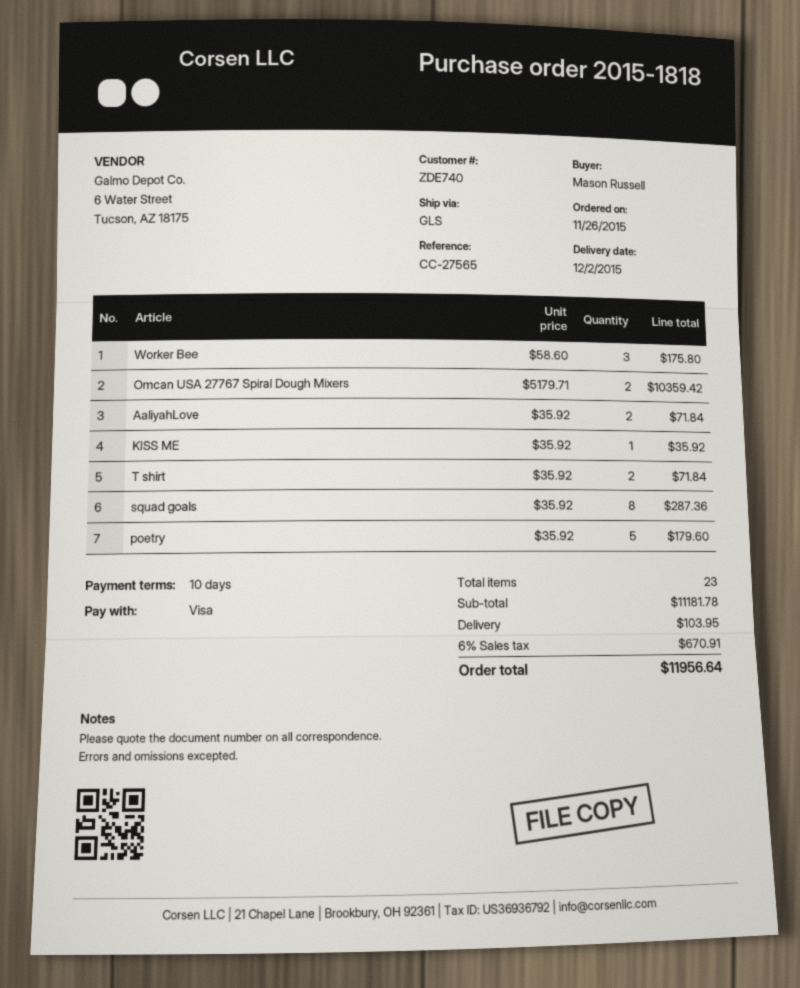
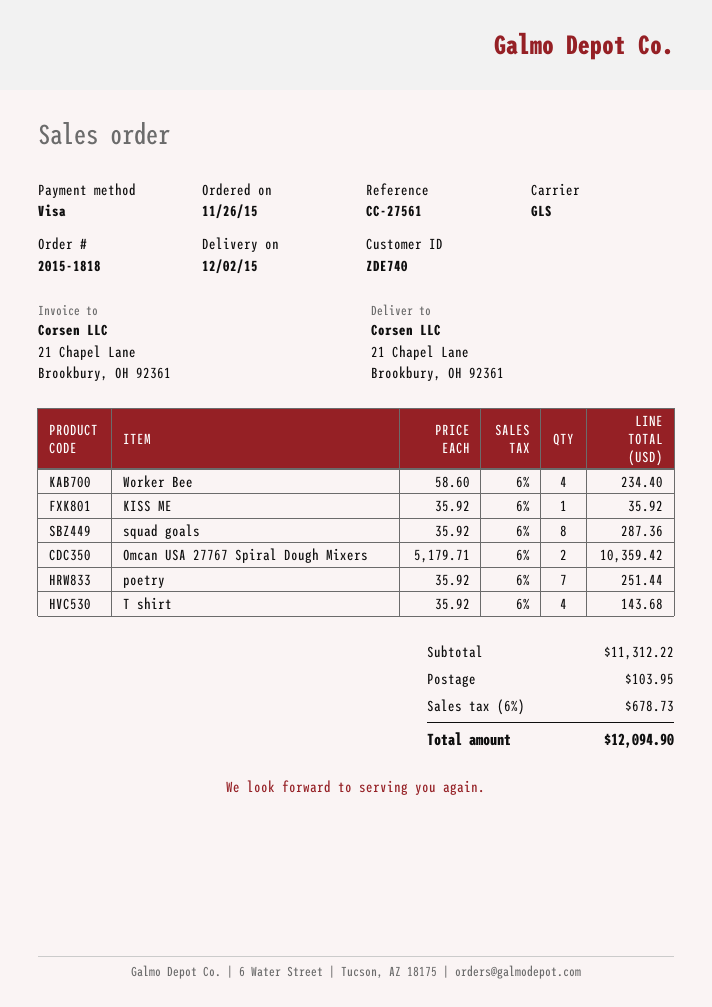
reference: CC-27565 -> CC-27561
Worker Bee: 3 x 58.60 = 175.80 -> 4 x 58.60 = 234.40
AaliyahLove: 2 x 35.92 = 71.84 -> none
T shirt: 2 x 35.92 = 71.84 -> 4 x 35.92 = 143.68
poetry: 5 x 35.92 = 179.60 -> 7 x 35.92 = 251.44
subtotal: 11181.78 -> 11312.22
tax: 6% = 670.91 -> 6% = 678.73
total: 11956.64 -> 12094.90

